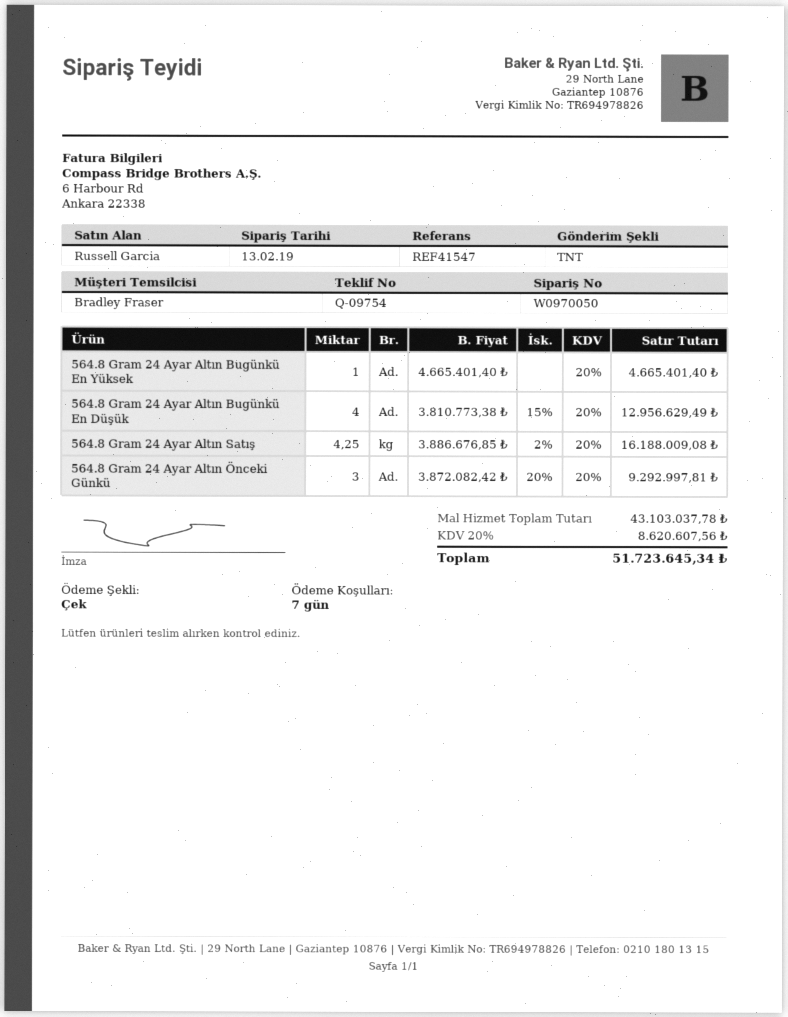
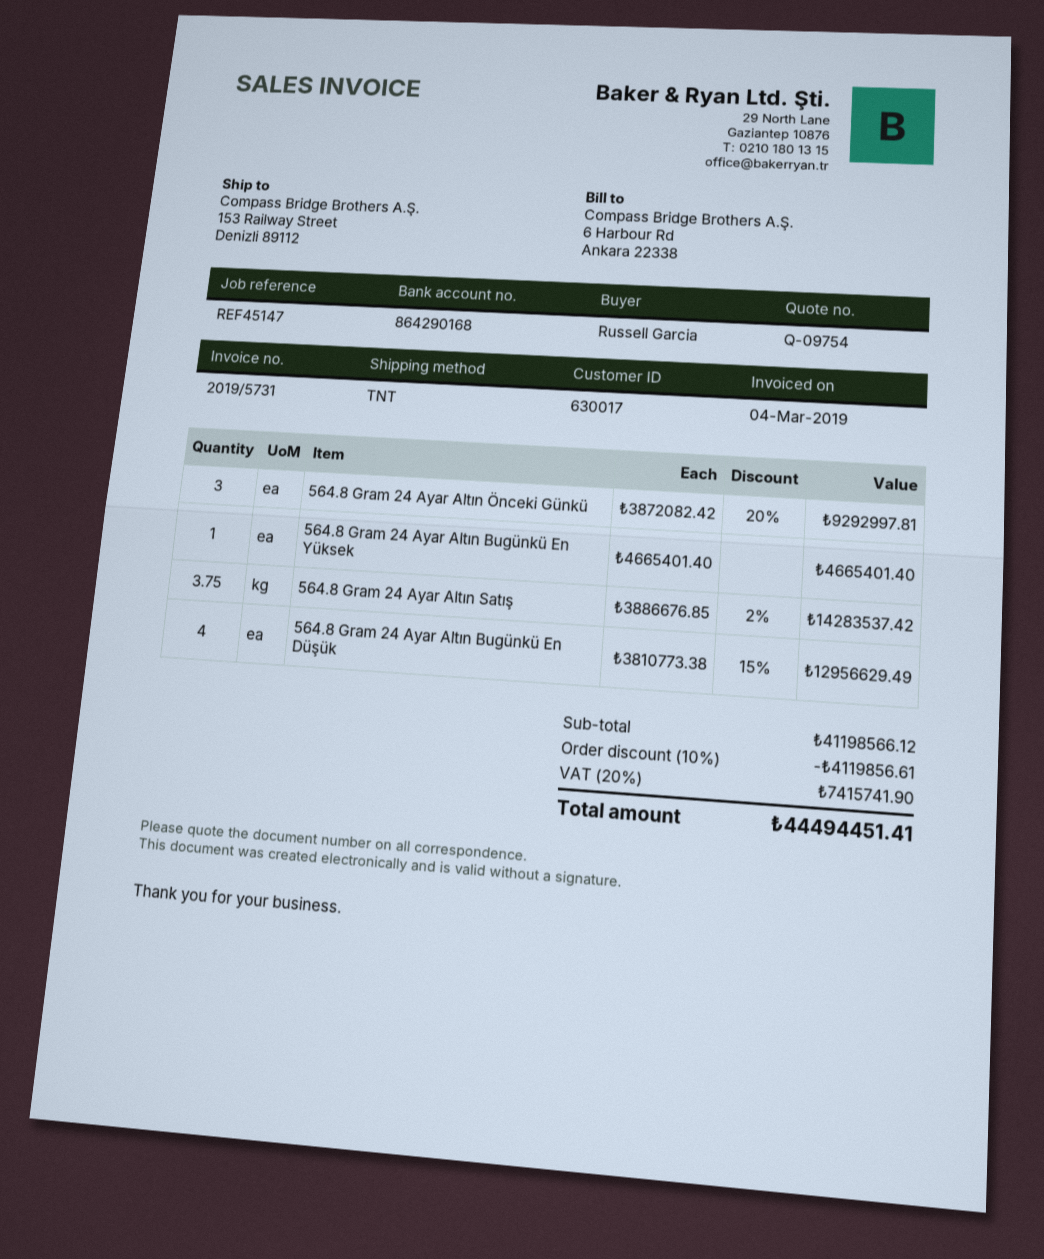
reference: REF41547 -> REF45147
564.8 Gram 24 Ayar Altın Satış: 4.25 x 3886676.85 - 2% = 16188009.08 -> 3.75 x 3886676.85 - 2% = 14283537.42
subtotal: 43103037.78 -> 41198566.12
discount: none -> 10% = 4119856.61
tax: 20% = 8620607.56 -> 20% = 7415741.90
total: 51723645.34 -> 44494451.41

